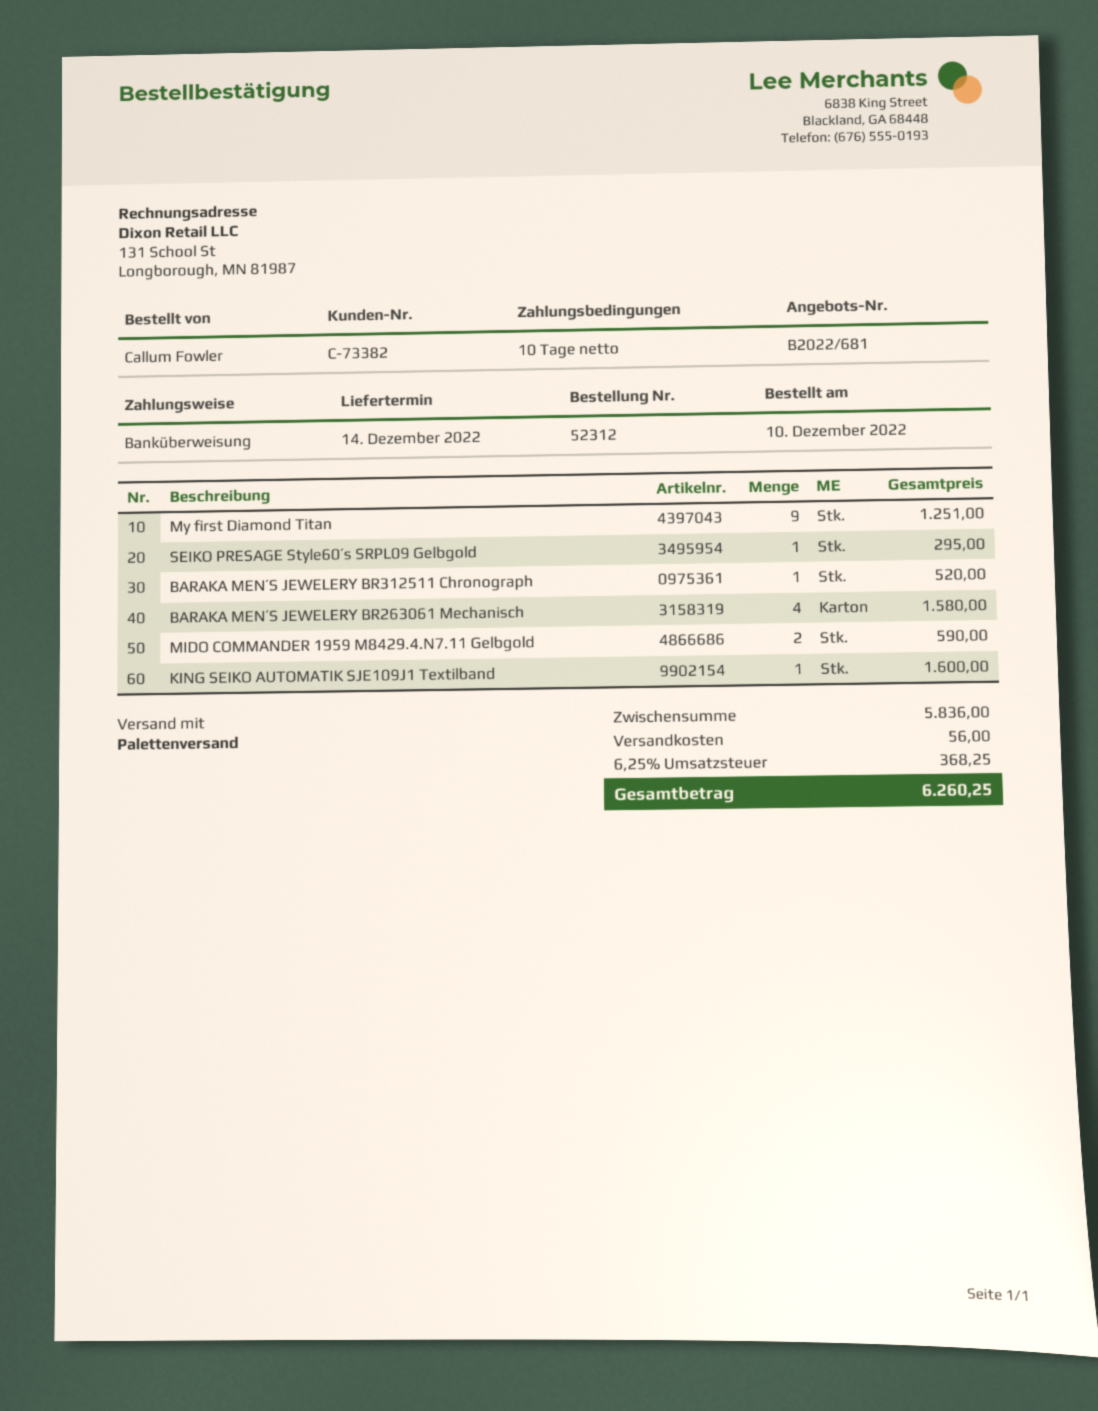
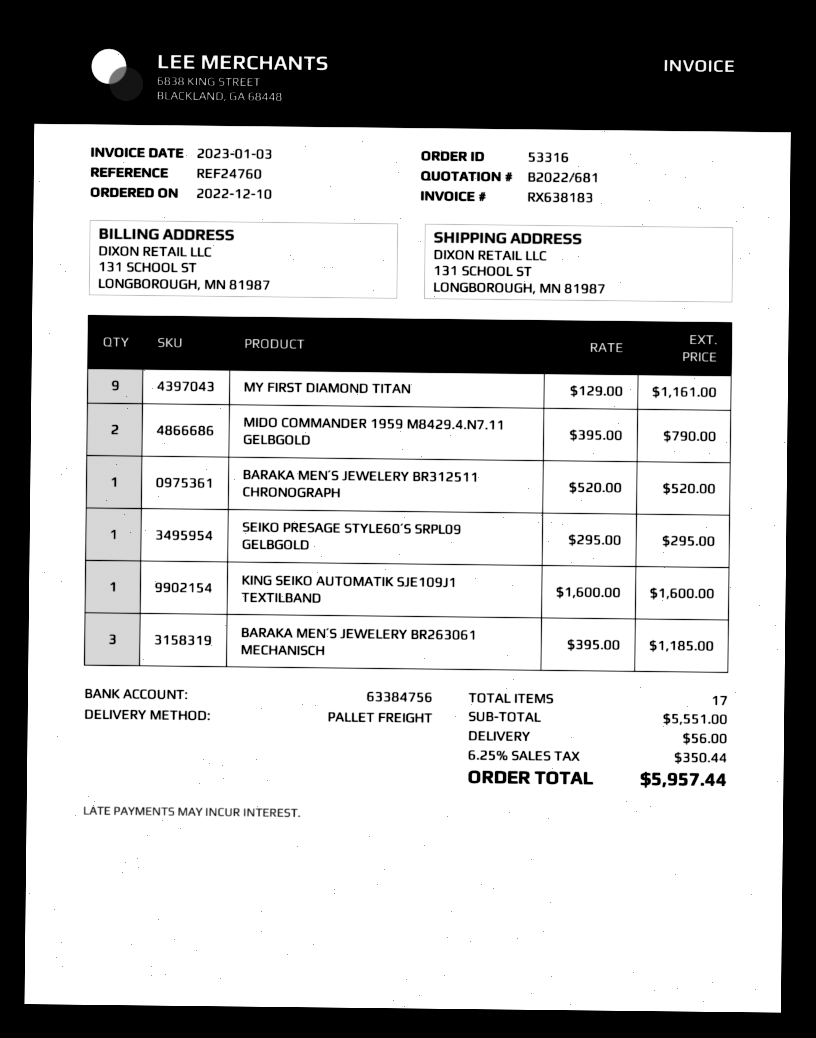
order number: 52312 -> 53316
My first Diamond Titan: 9 for 1251.00 -> 9 for 1161.00
BARAKA MEN´S JEWELERY BR263061 Mechanisch: 4 for 1580.00 -> 3 for 1185.00
MIDO COMMANDER 1959 M8429.4.N7.11 Gelbgold: 2 for 590.00 -> 2 for 790.00
subtotal: 5836.00 -> 5551.00
tax: 6.25% = 368.25 -> 6.25% = 350.44
total: 6260.25 -> 5957.44

